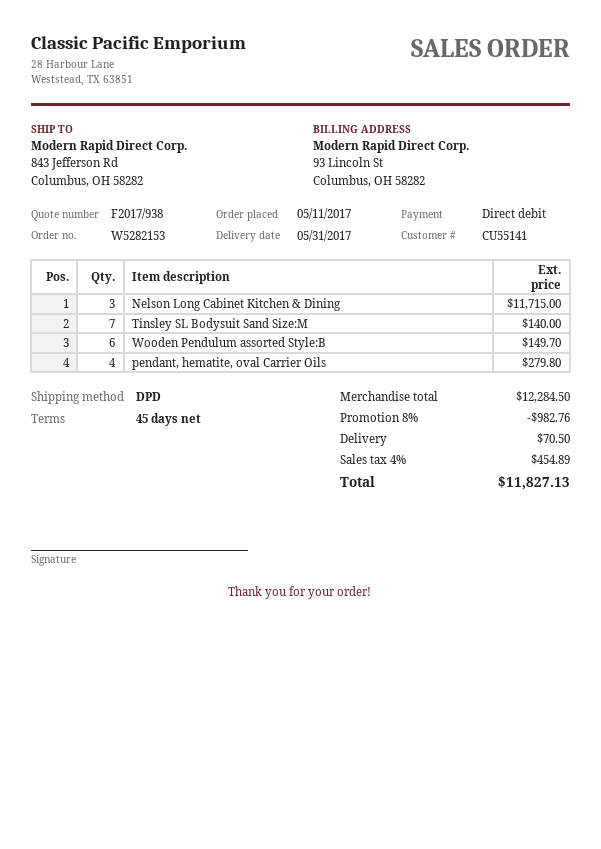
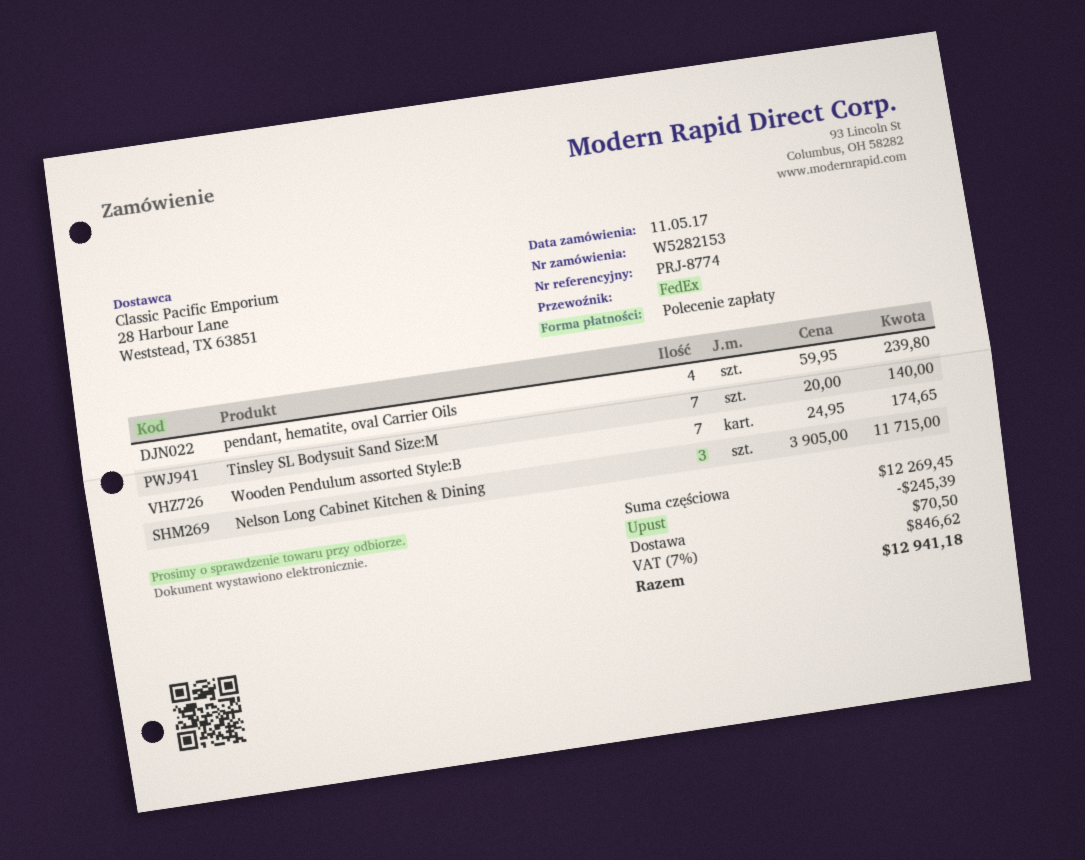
shipping method: DPD -> FedEx
Wooden Pendulum assorted Style:B: 6 for 149.70 -> 7 for 174.65
pendant, hematite, oval Carrier Oils: 4 for 279.80 -> 4 for 239.80
subtotal: 12284.50 -> 12269.45
discount: 982.76 -> 245.39
tax: 4% = 454.89 -> 7% = 846.62
total: 11827.13 -> 12941.18

